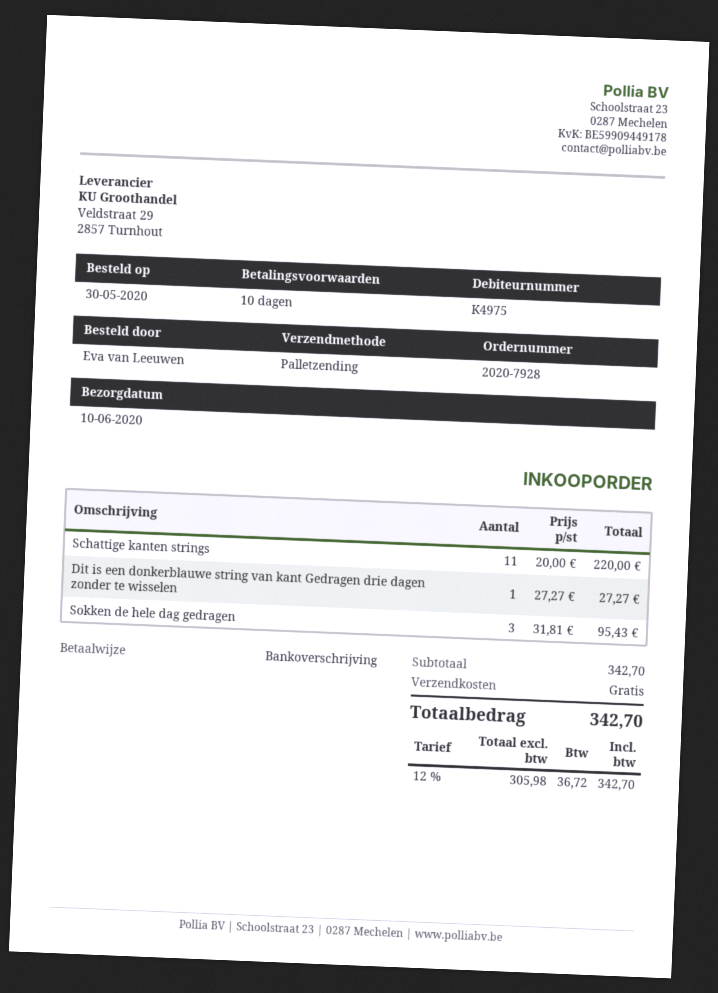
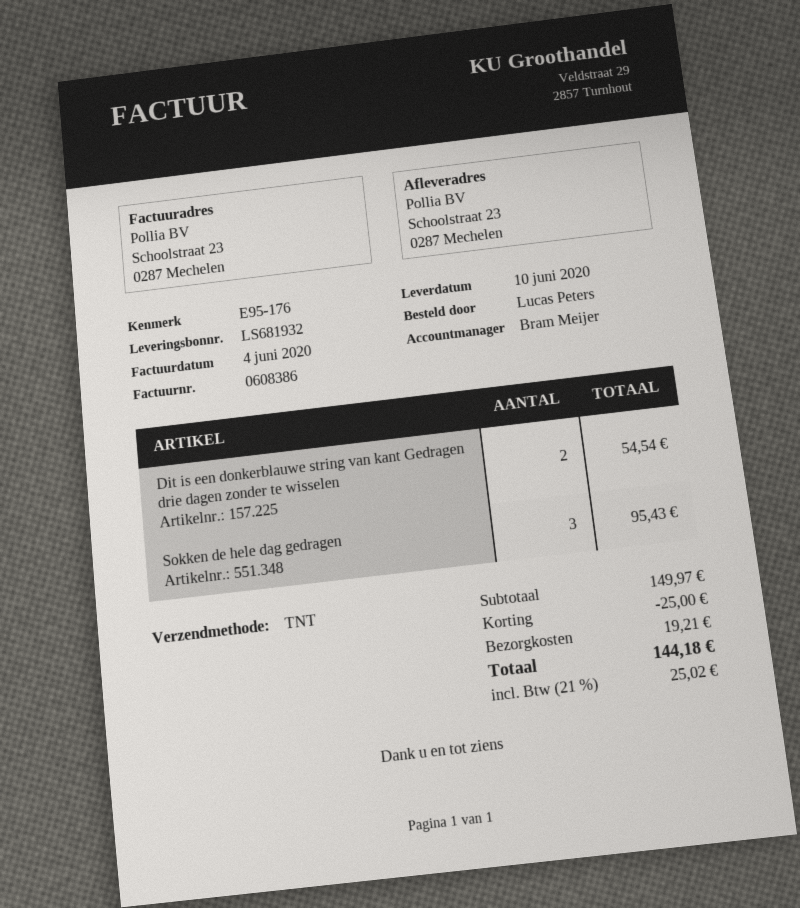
ordered by: Eva van Leeuwen -> Lucas Peters
shipping method: pallet freight -> TNT
Schattige kanten strings: 11 for 220.00 -> none
Dit is een donkerblauwe string van kant Gedragen drie dagen zonder te wisselen: 1 for 27.27 -> 2 for 54.54
subtotal: 342.70 -> 149.97
discount: none -> 25.00
shipping: 0.00 -> 19.21
tax: 12% = 36.72 -> 21% = 25.02
total: 342.70 -> 144.18

